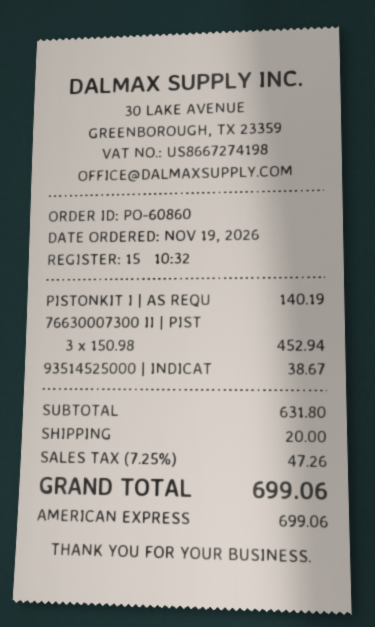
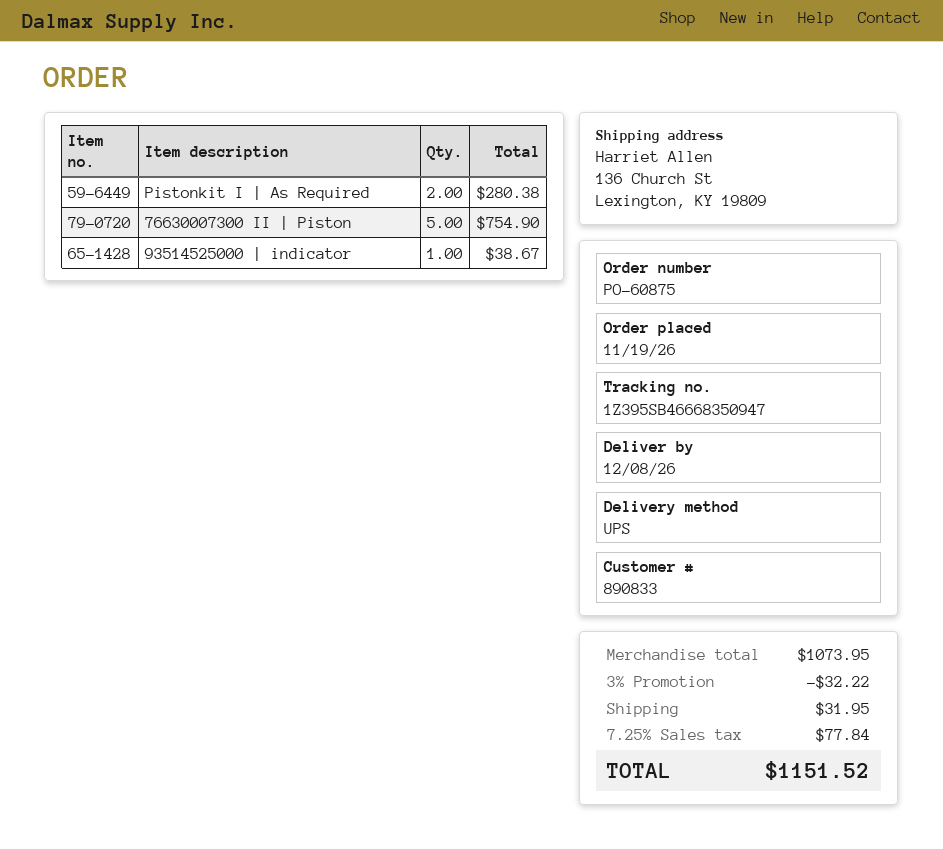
order number: PO-60860 -> PO-60875
PISTONKIT I | AS REQU: 1 for 140.19 -> 2 for 280.38
76630007300 II | PIST: 3 for 452.94 -> 5 for 754.90
subtotal: 631.80 -> 1073.95
discount: none -> 3% = 32.22
shipping: 20.00 -> 31.95
tax: 7.25% = 47.26 -> 7.25% = 77.84
total: 699.06 -> 1151.52

